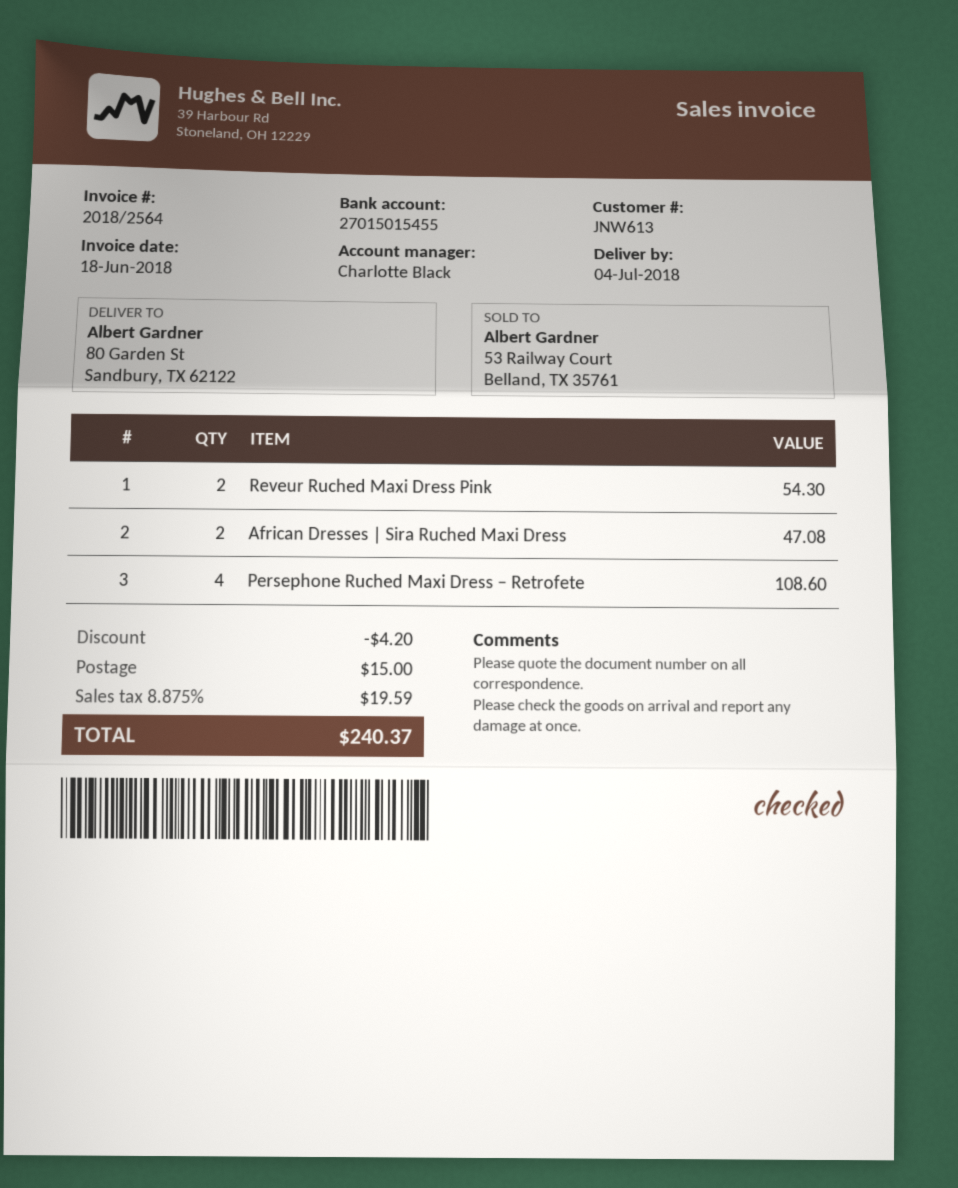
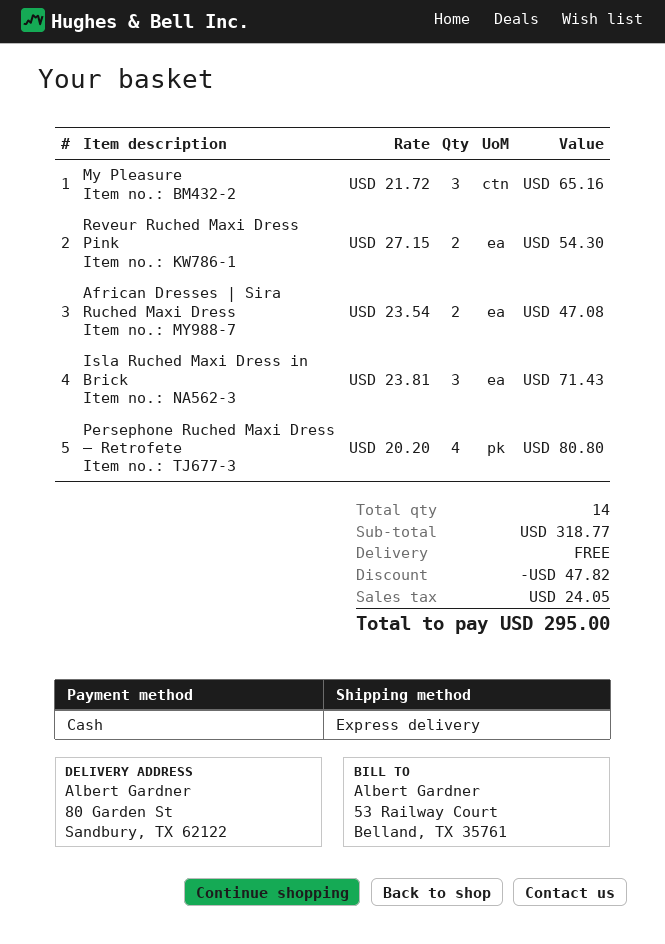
Persephone Ruched Maxi Dress – Retrofete: 4 for 108.60 -> 4 for 80.80
My Pleasure: none -> 3 for 65.16
Isla Ruched Maxi Dress in Brick: none -> 3 for 71.43
discount: 4.20 -> 47.82
shipping: 15.00 -> 0.00
tax: 19.59 -> 24.05
total: 240.37 -> 295.00

